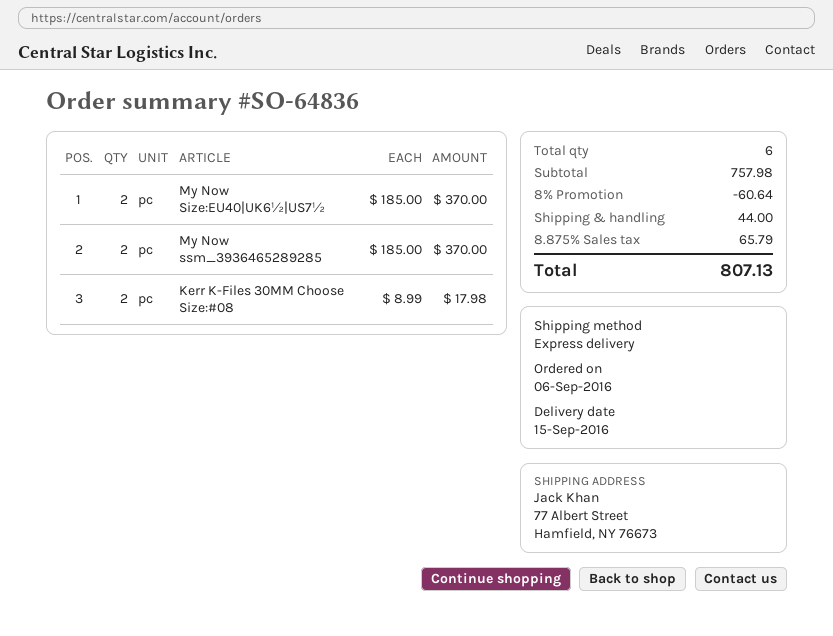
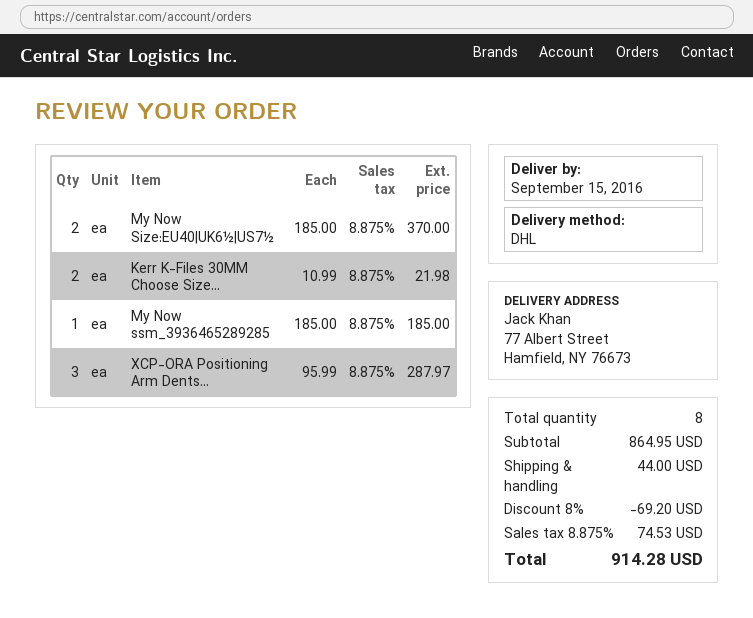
shipping method: express -> DHL
My Now ssm_3936465289285: 2 x 185.00 = 370.00 -> 1 x 185.00 = 185.00
Kerr K-Files 30MM Choose Size:#08: 2 x 8.99 = 17.98 -> 2 x 10.99 = 21.98
XCP-ORA Positioning Arm Dents...: none -> 3 x 95.99 = 287.97
total quantity: 6 -> 8
subtotal: 757.98 -> 864.95
discount: 8% = 60.64 -> 8% = 69.20
tax: 8.875% = 65.79 -> 8.875% = 74.53
total: 807.13 -> 914.28

